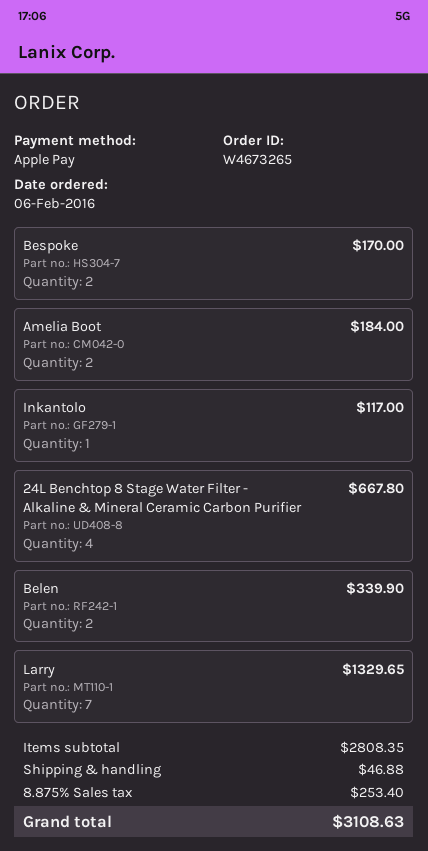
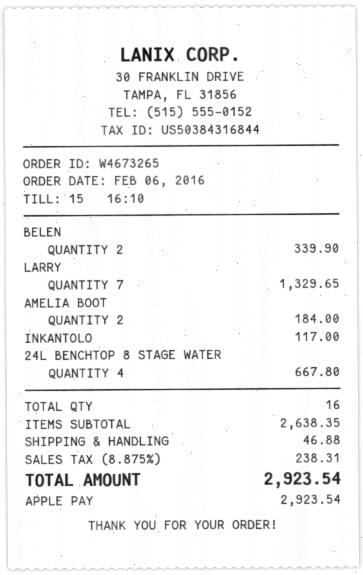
Bespoke: 2 for 170.00 -> none
subtotal: 2808.35 -> 2638.35
tax: 8.875% = 253.40 -> 8.875% = 238.31
total: 3108.63 -> 2923.54

